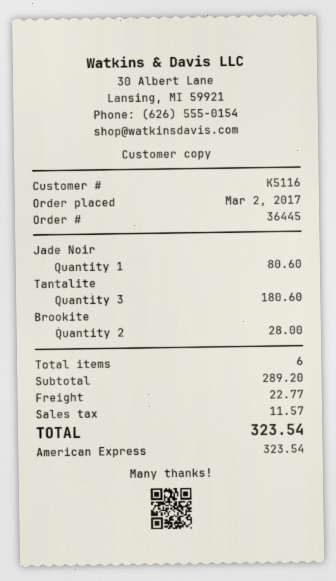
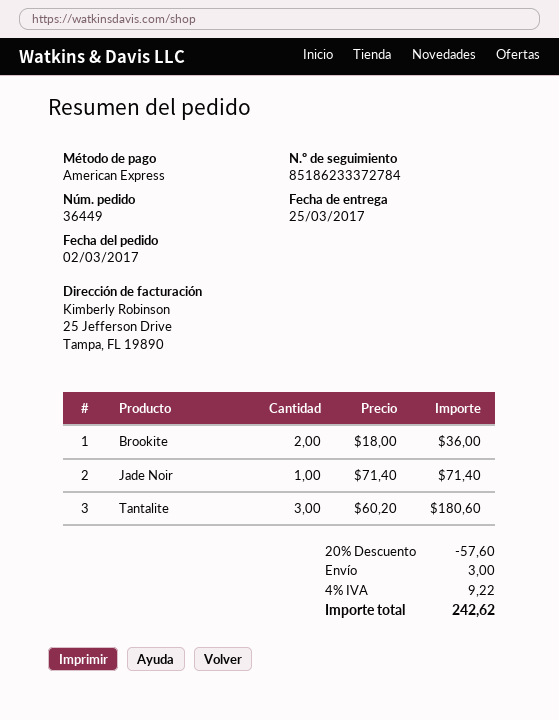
order number: 36445 -> 36449
Jade Noir: 1 for 80.60 -> 1 for 71.40
Brookite: 2 for 28.00 -> 2 for 36.00
discount: none -> 20% = 57.60
shipping: 22.77 -> 3.00
tax: 11.57 -> 9.22
total: 323.54 -> 242.62

